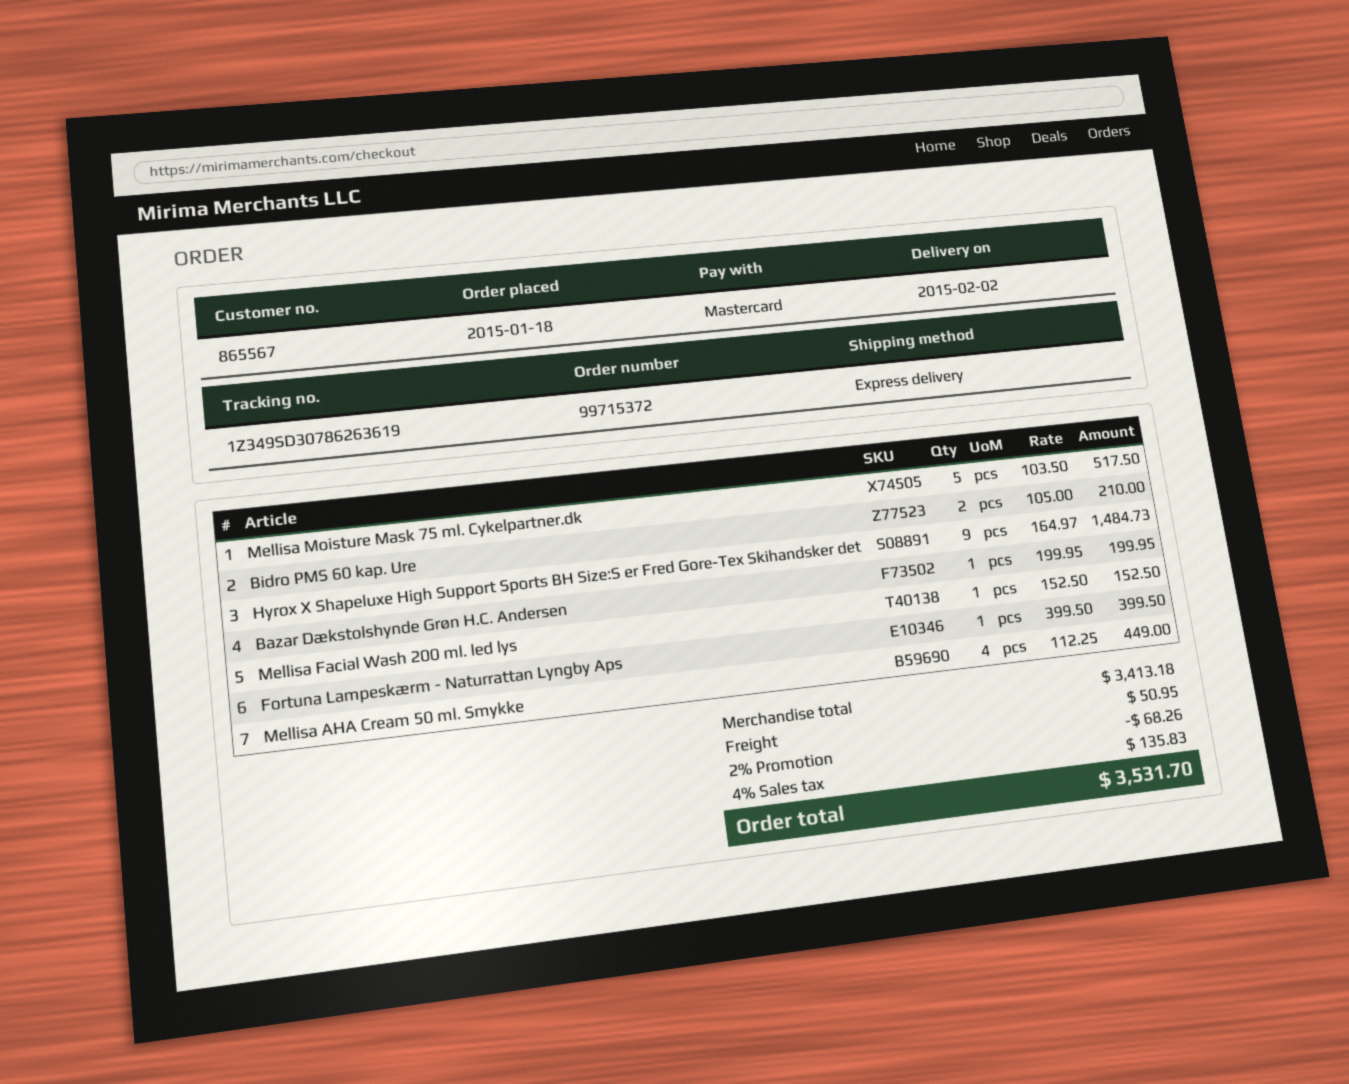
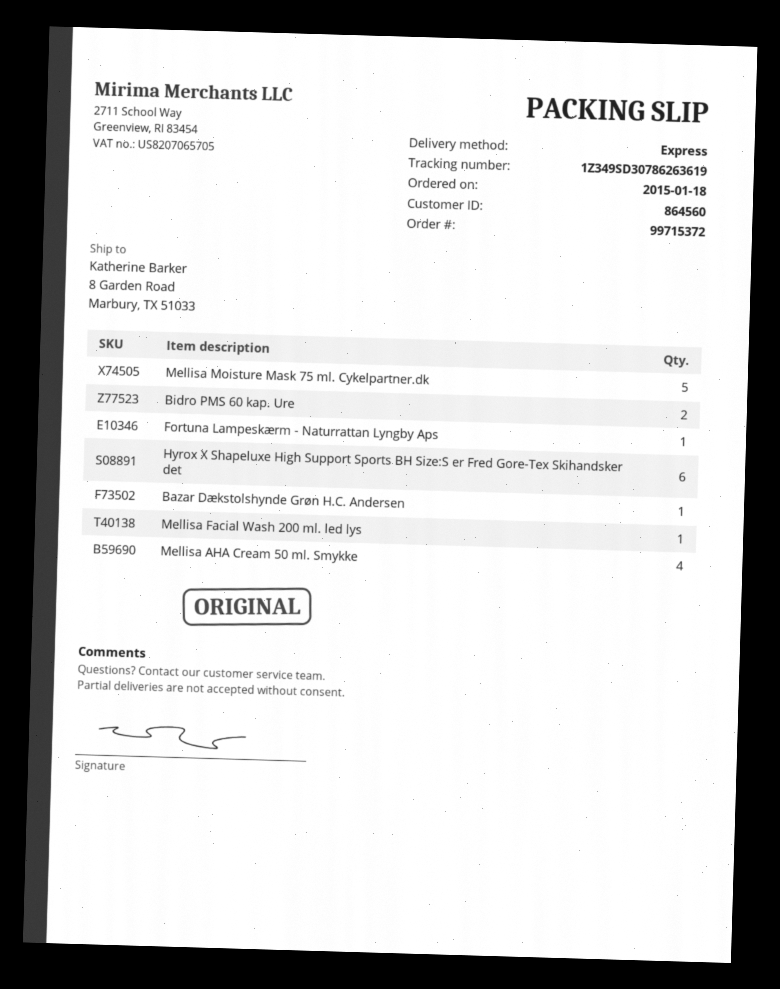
customer number: 865567 -> 864560
Hyrox X Shapeluxe High Support Sports BH Size:S er Fred Gore-Tex Skihandsker det: 9 -> 6

